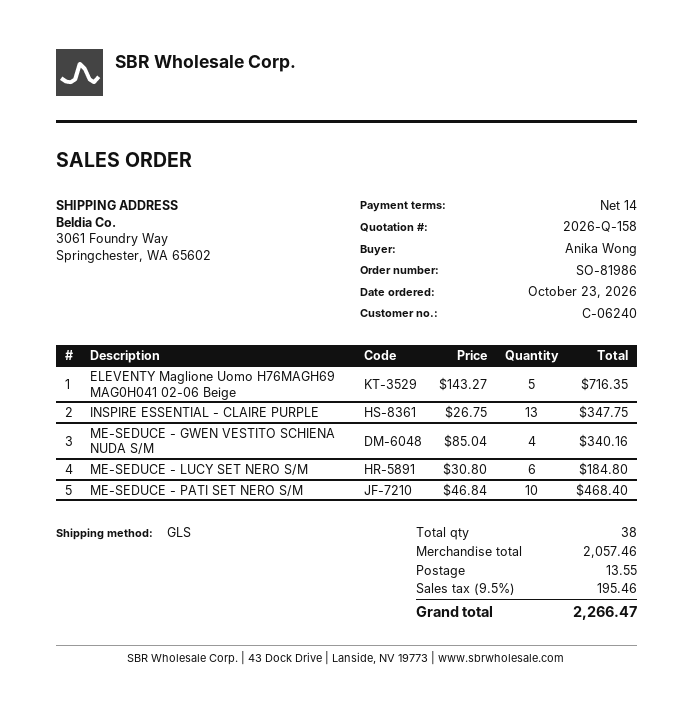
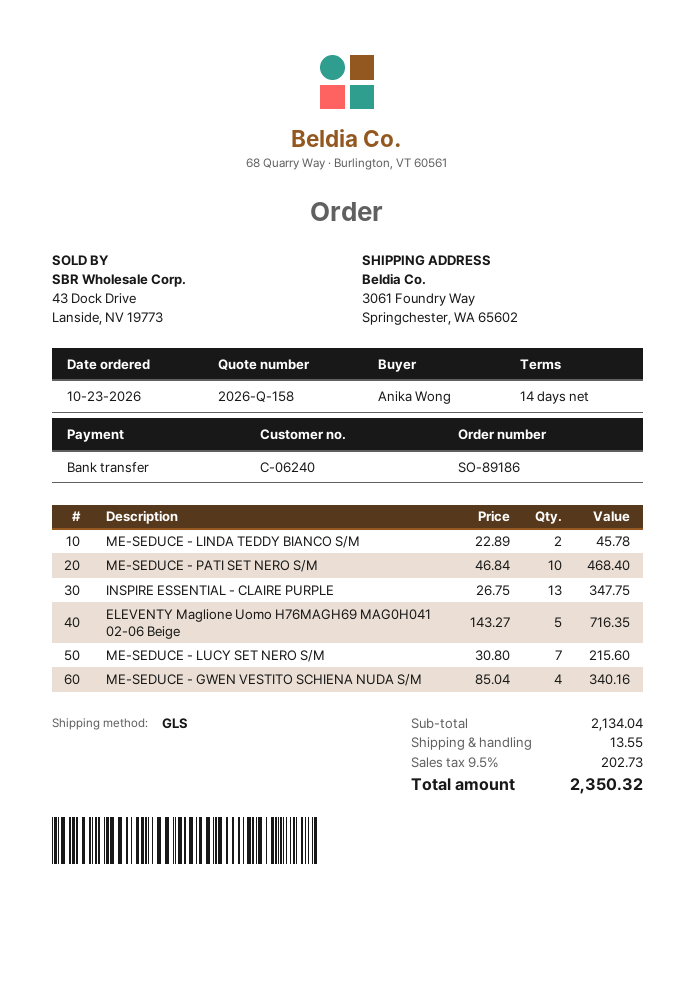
order number: SO-81986 -> SO-89186
ME-SEDUCE - LUCY SET NERO S/M: 6 x 30.80 = 184.80 -> 7 x 30.80 = 215.60
ME-SEDUCE - LINDA TEDDY BIANCO S/M: none -> 2 x 22.89 = 45.78
subtotal: 2057.46 -> 2134.04
tax: 9.5% = 195.46 -> 9.5% = 202.73
total: 2266.47 -> 2350.32

